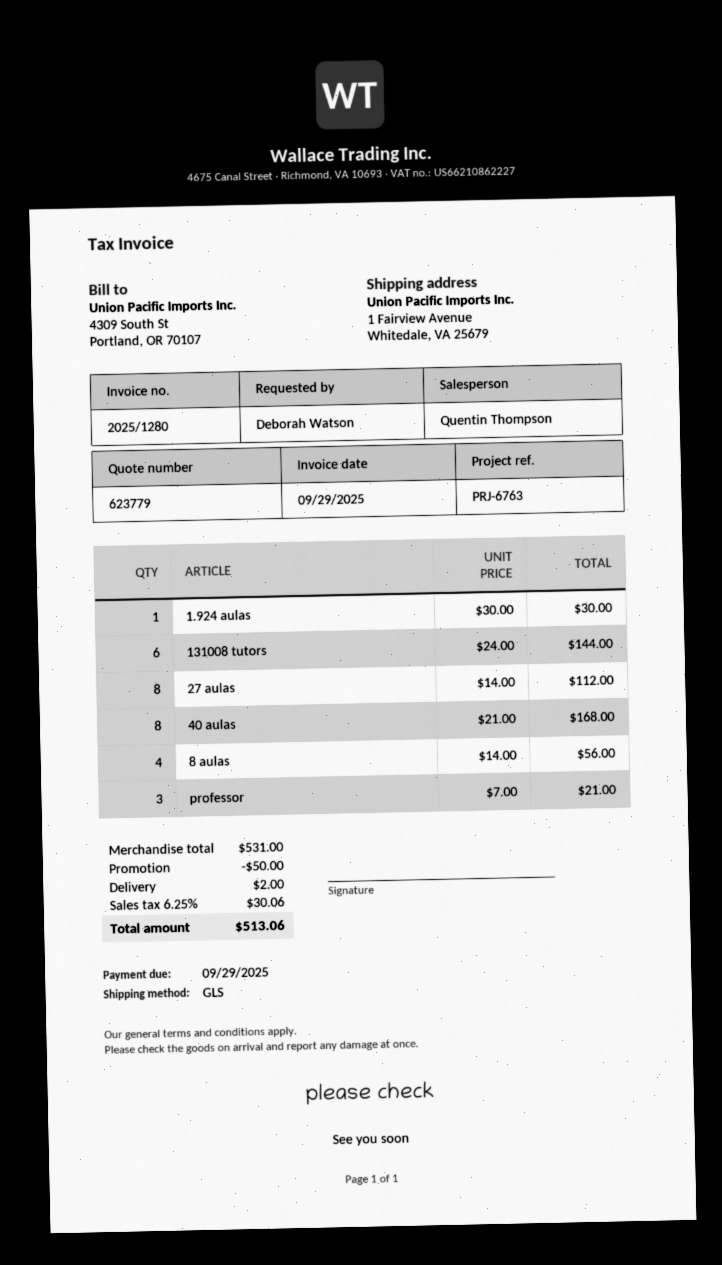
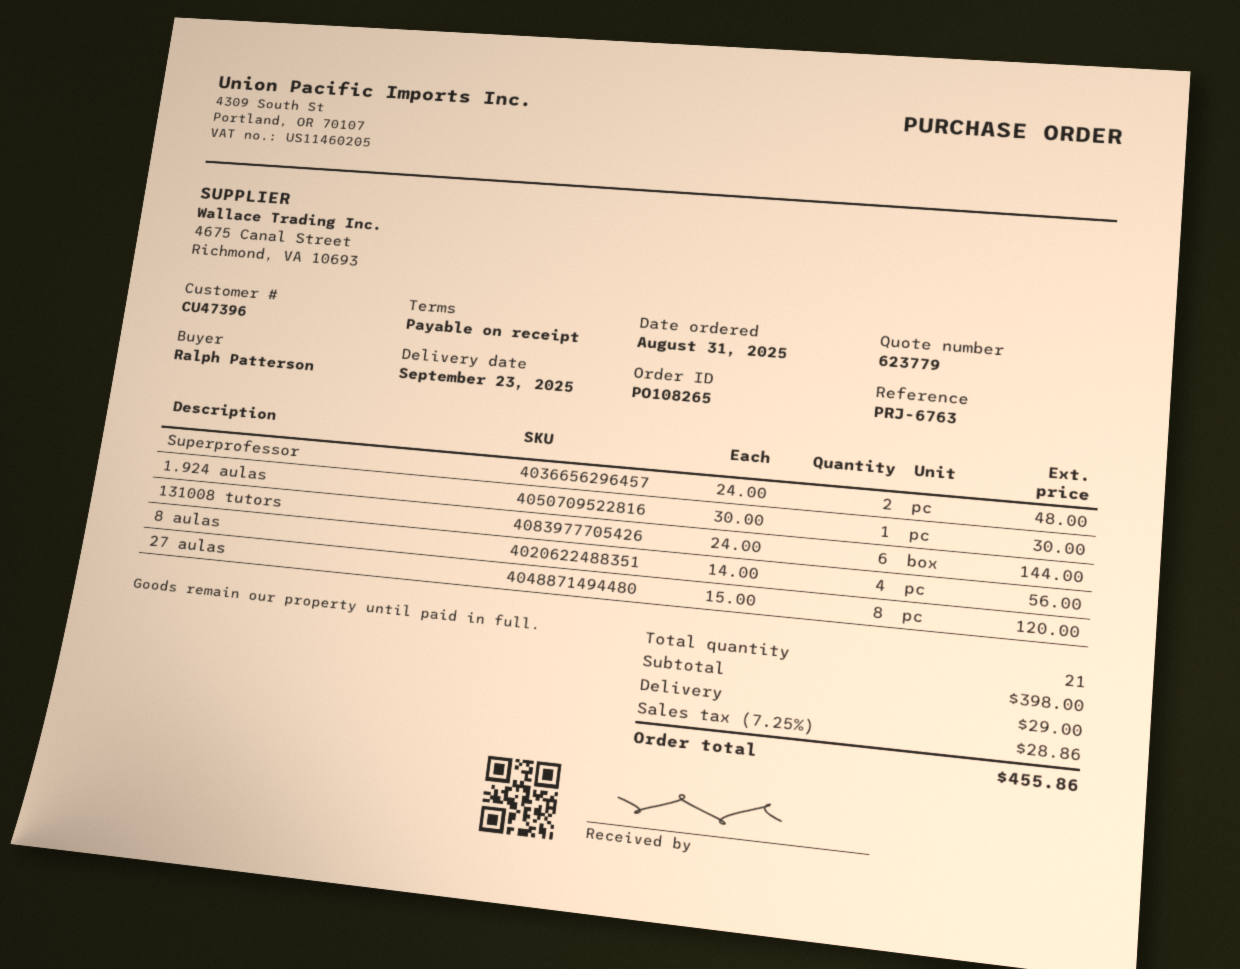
ordered by: Deborah Watson -> Ralph Patterson
27 aulas: 8 x 14.00 = 112.00 -> 8 x 15.00 = 120.00
40 aulas: 8 x 21.00 = 168.00 -> none
professor: 3 x 7.00 = 21.00 -> none
Superprofessor: none -> 2 x 24.00 = 48.00
subtotal: 531.00 -> 398.00
discount: 50.00 -> none
shipping: 2.00 -> 29.00
tax: 6.25% = 30.06 -> 7.25% = 28.86
total: 513.06 -> 455.86

